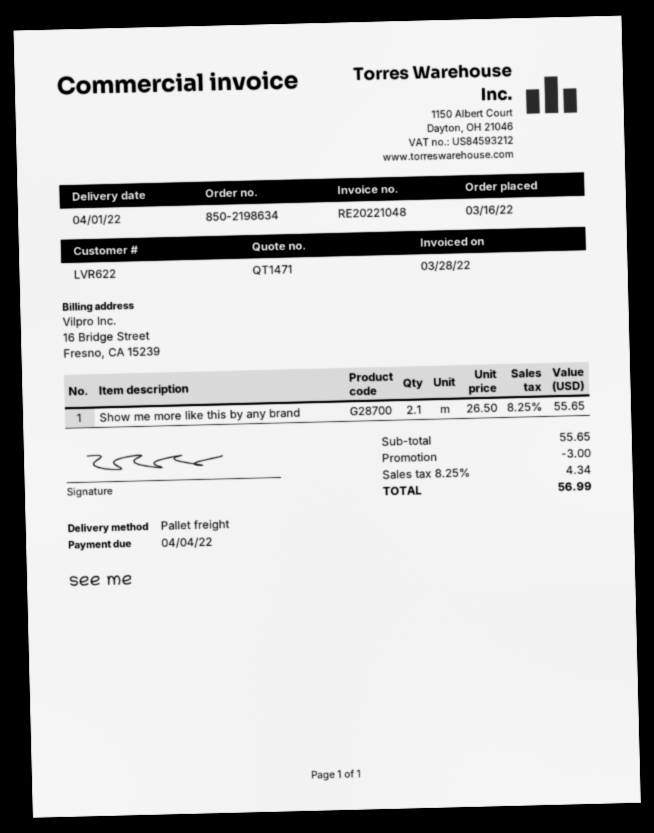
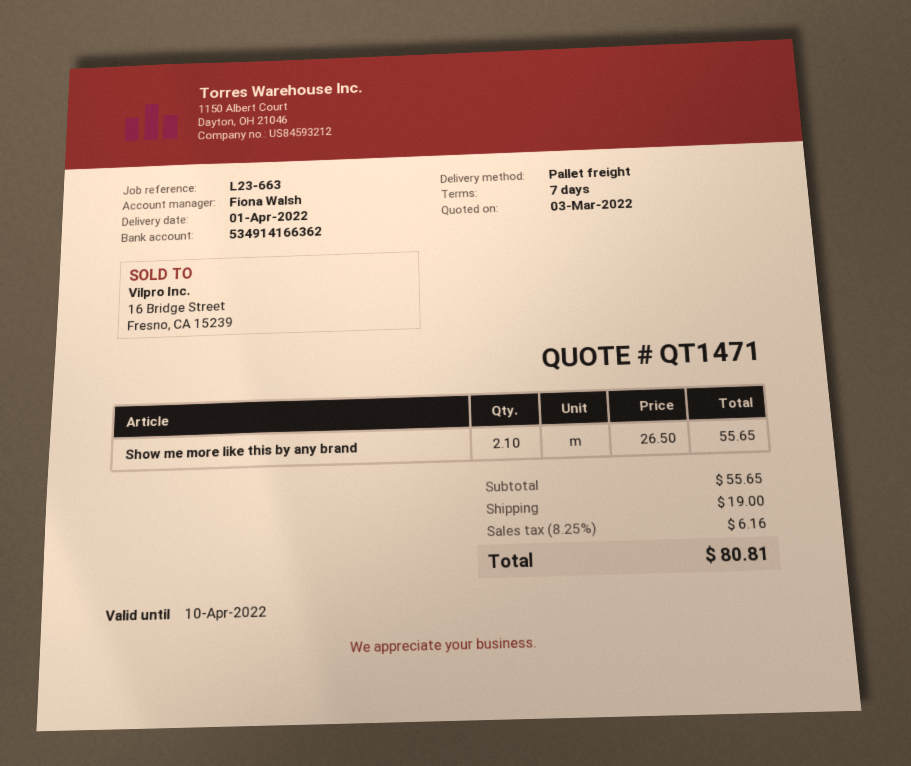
discount: 3.00 -> none
shipping: none -> 19.00
tax: 8.25% = 4.34 -> 8.25% = 6.16
total: 56.99 -> 80.81

